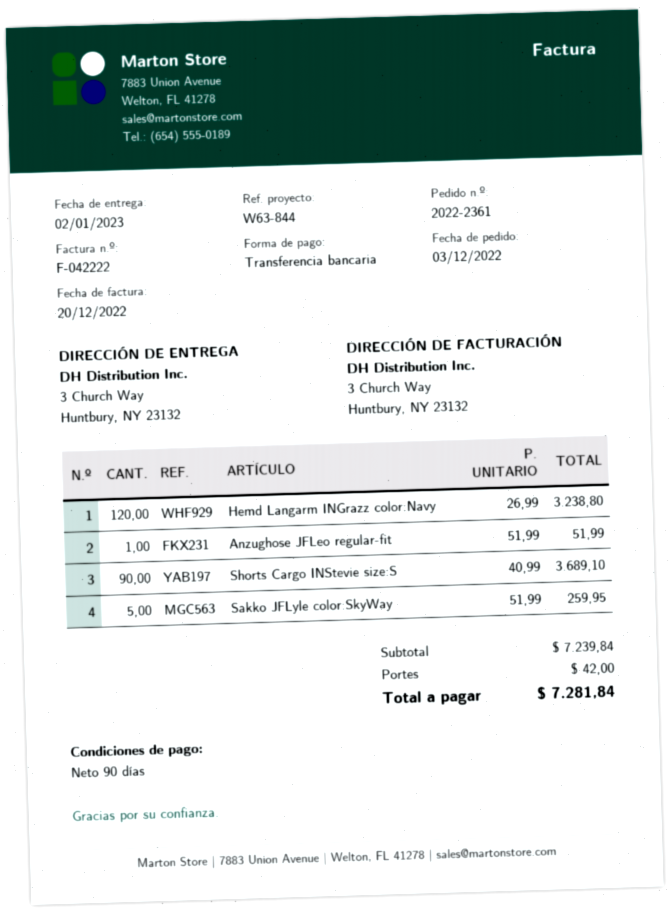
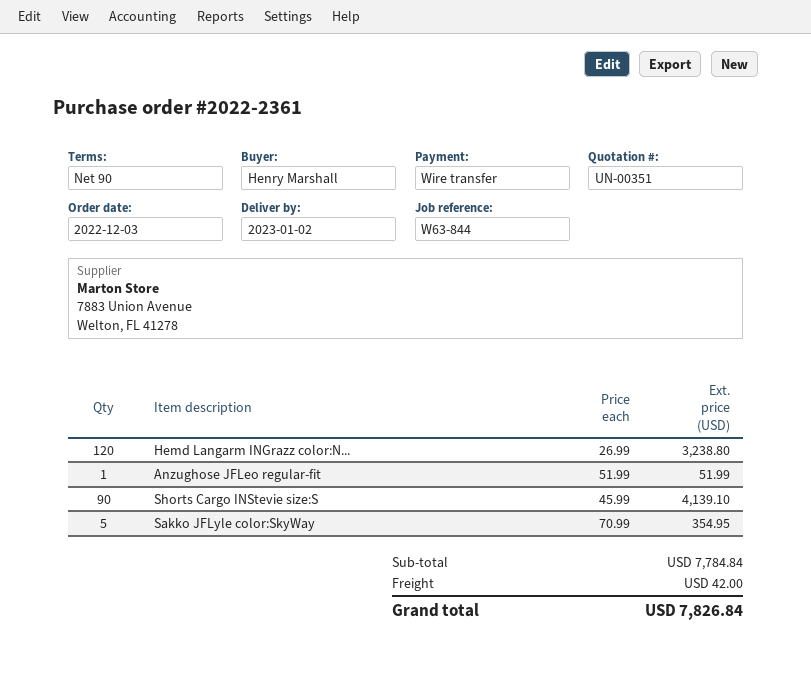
Shorts Cargo INStevie size:S: 90 x 40.99 = 3689.10 -> 90 x 45.99 = 4139.10
Sakko JFLyle color:SkyWay: 5 x 51.99 = 259.95 -> 5 x 70.99 = 354.95
subtotal: 7239.84 -> 7784.84
total: 7281.84 -> 7826.84

